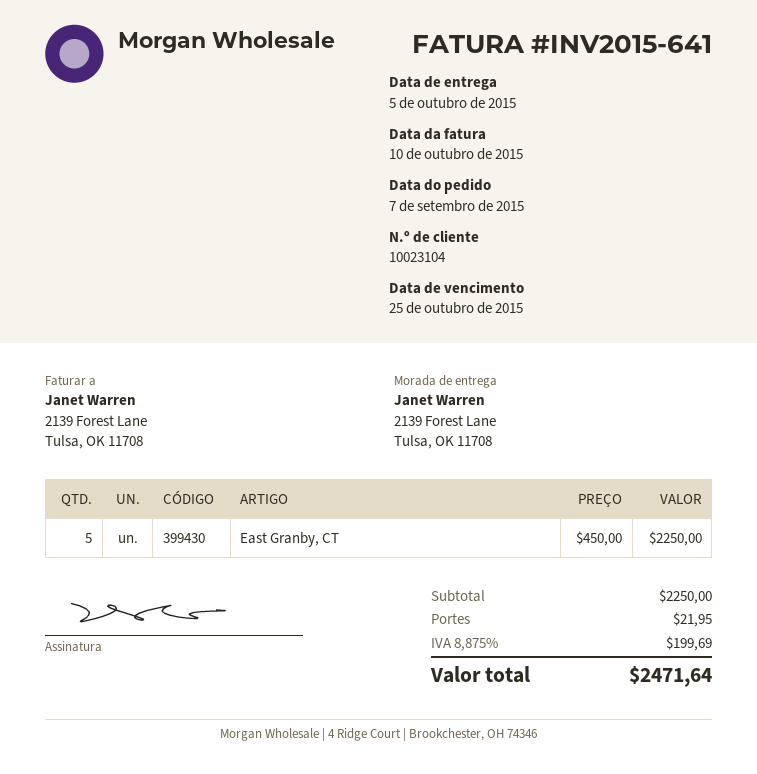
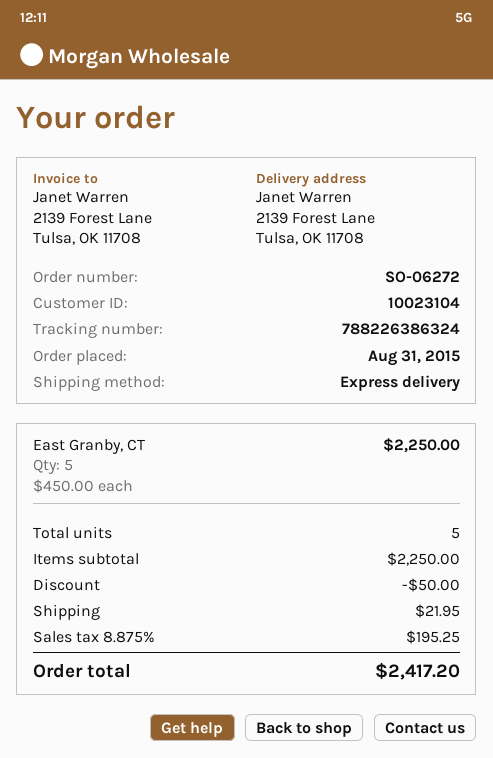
order date: 2015-09-07 -> 2015-08-31
discount: none -> 50.00
tax: 8.875% = 199.69 -> 8.875% = 195.25
total: 2471.64 -> 2417.20

